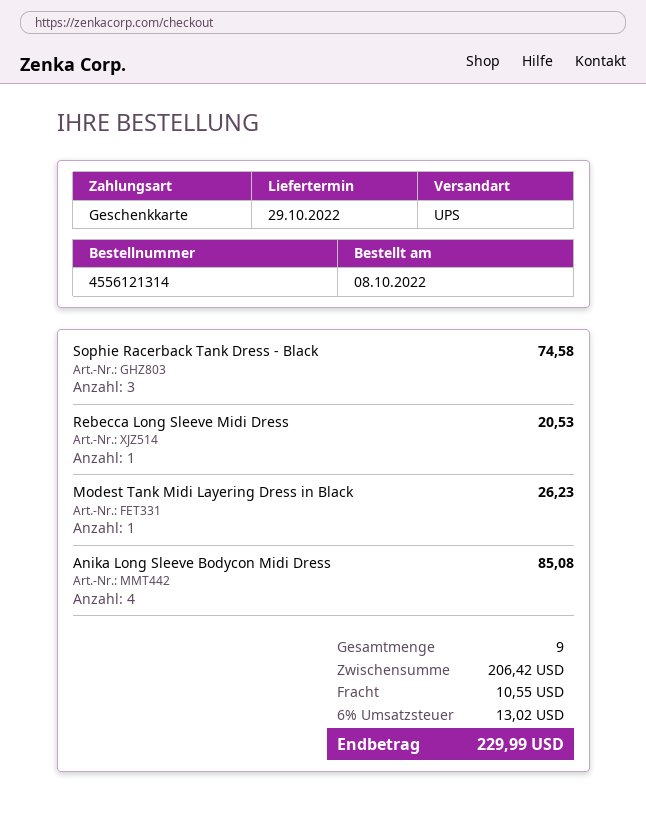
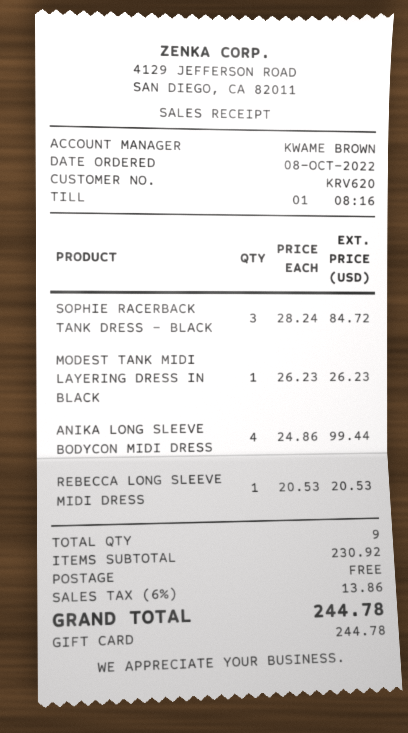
Sophie Racerback Tank Dress - Black: 3 for 74.58 -> 3 for 84.72
Anika Long Sleeve Bodycon Midi Dress: 4 for 85.08 -> 4 for 99.44
subtotal: 206.42 -> 230.92
shipping: 10.55 -> 0.00
tax: 6% = 13.02 -> 6% = 13.86
total: 229.99 -> 244.78

